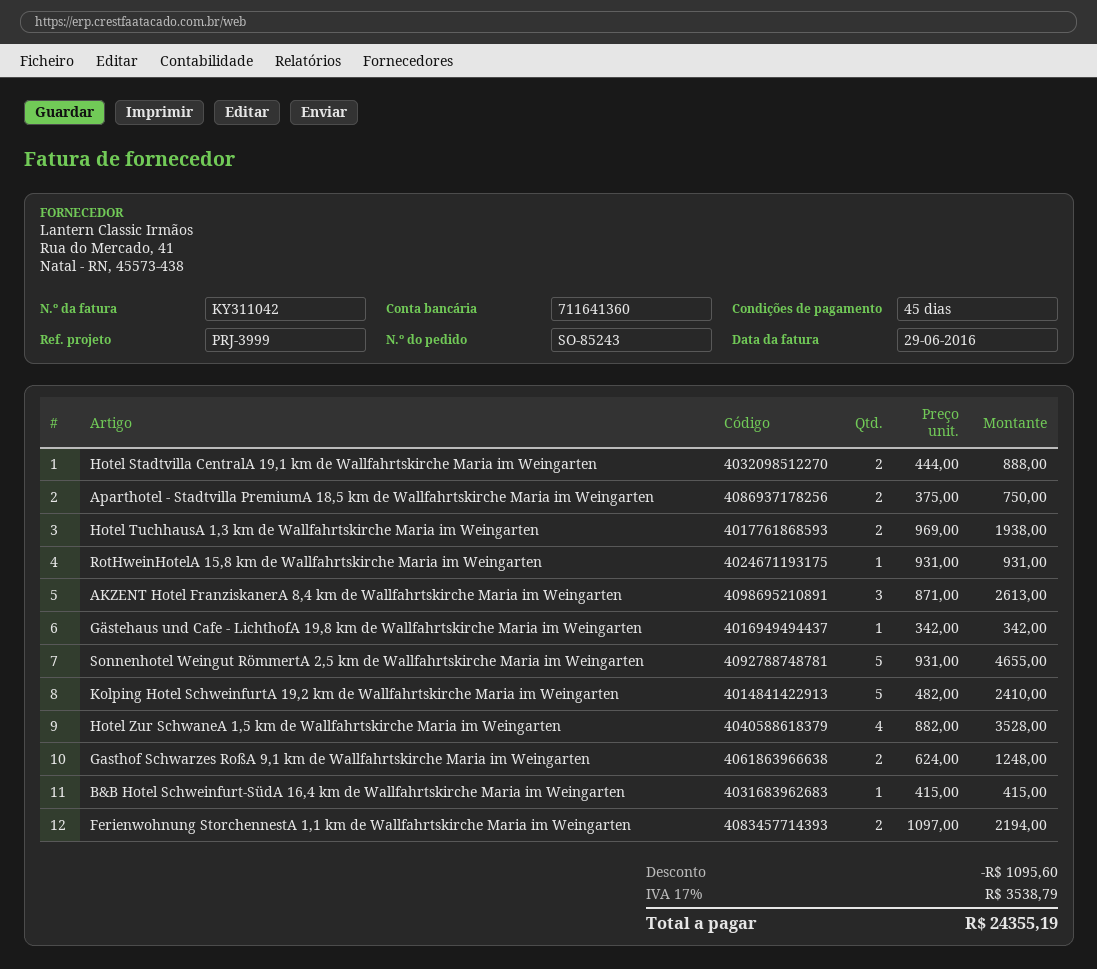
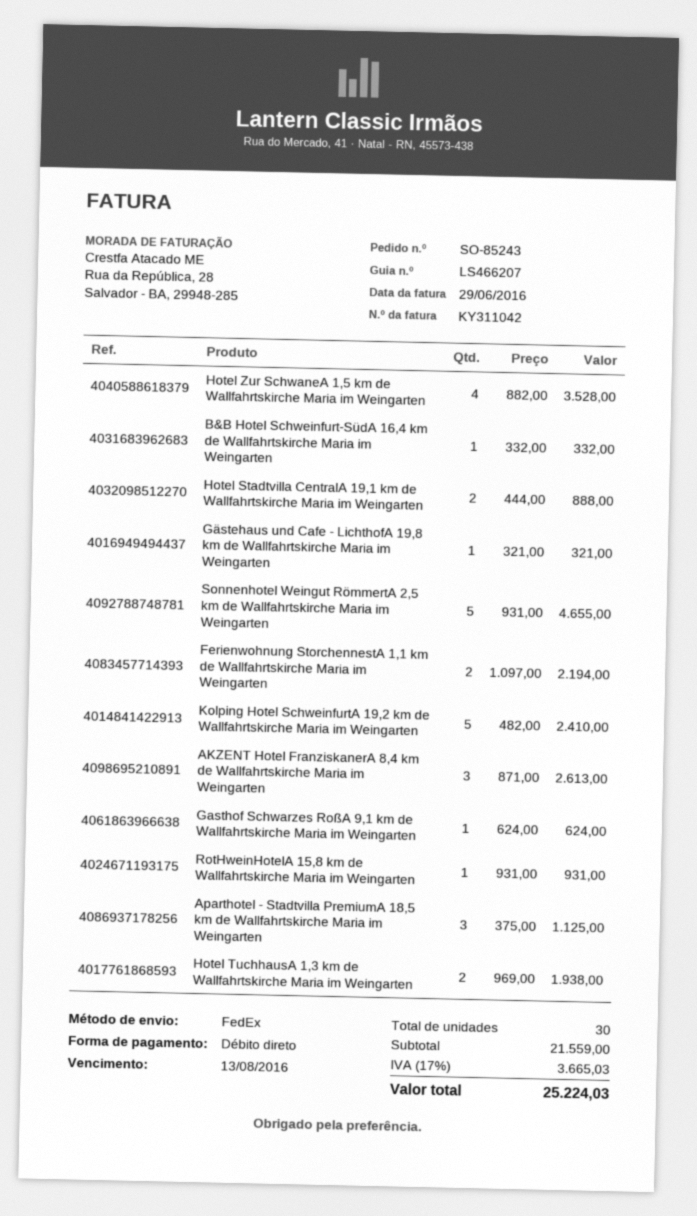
Aparthotel - Stadtvilla PremiumA 18,5 km de Wallfahrtskirche Maria im Weingarten: 2 x 375.00 = 750.00 -> 3 x 375.00 = 1125.00
Gästehaus und Cafe - LichthofA 19,8 km de Wallfahrtskirche Maria im Weingarten: 1 x 342.00 = 342.00 -> 1 x 321.00 = 321.00
Gasthof Schwarzes RoßA 9,1 km de Wallfahrtskirche Maria im Weingarten: 2 x 624.00 = 1248.00 -> 1 x 624.00 = 624.00
B&B Hotel Schweinfurt-SüdA 16,4 km de Wallfahrtskirche Maria im Weingarten: 1 x 415.00 = 415.00 -> 1 x 332.00 = 332.00
discount: 1095.60 -> none
tax: 17% = 3538.79 -> 17% = 3665.03
total: 24355.19 -> 25224.03

